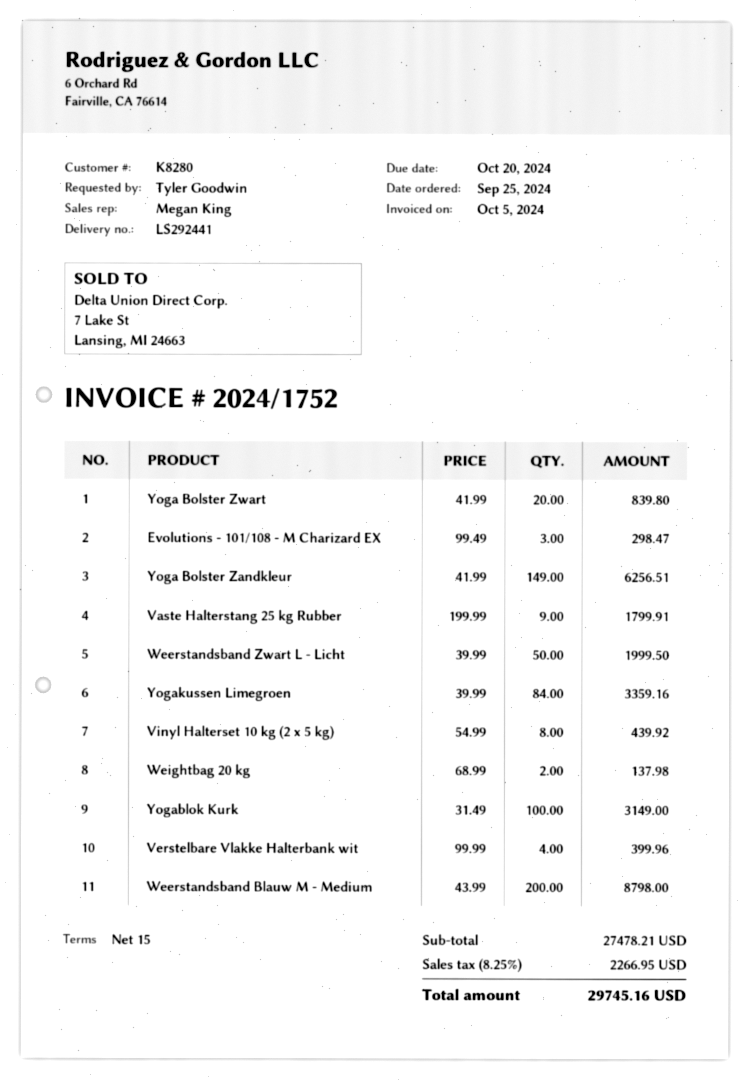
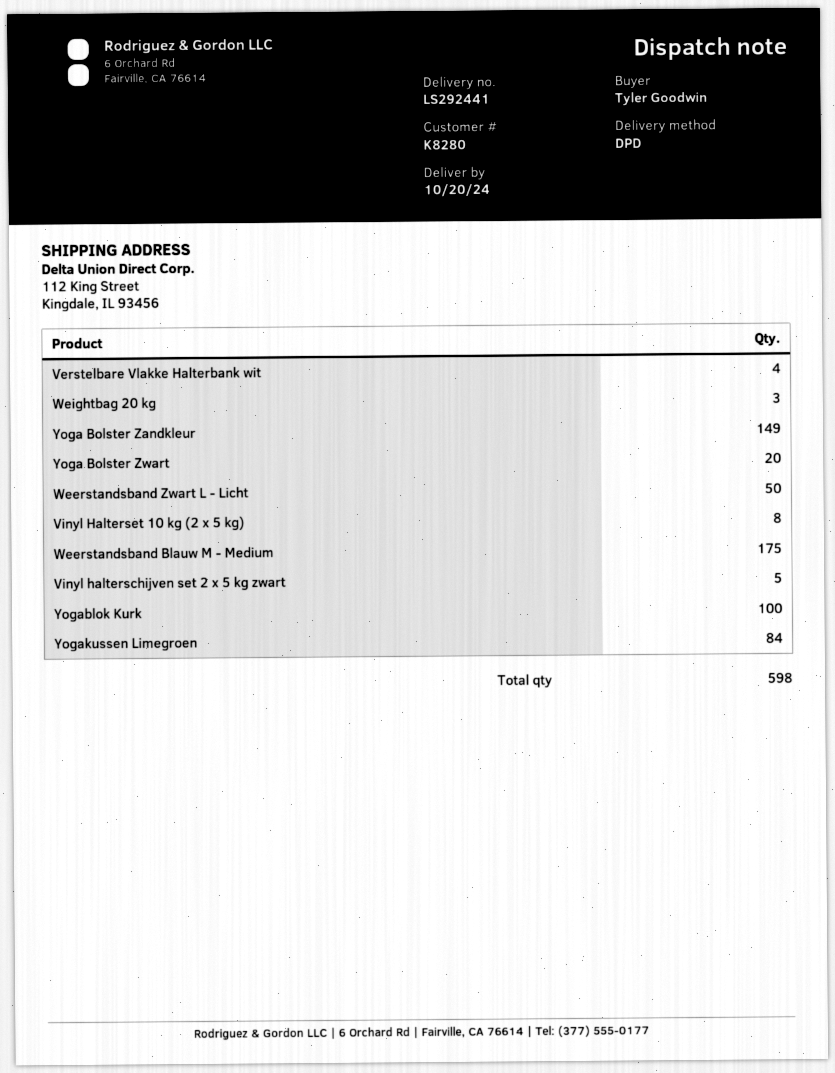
Evolutions - 101/108 - M Charizard EX: 3 -> none
Vaste Halterstang 25 kg Rubber: 9 -> none
Weightbag 20 kg: 2 -> 3
Weerstandsband Blauw M - Medium: 200 -> 175
Vinyl halterschijven set 2 x 5 kg zwart: none -> 5

